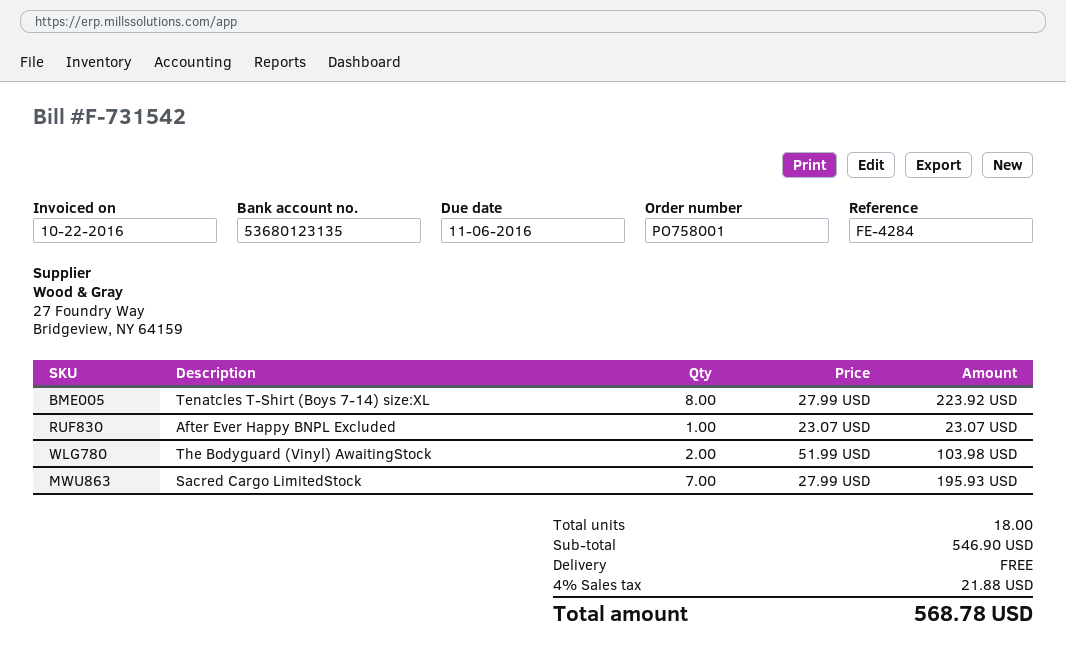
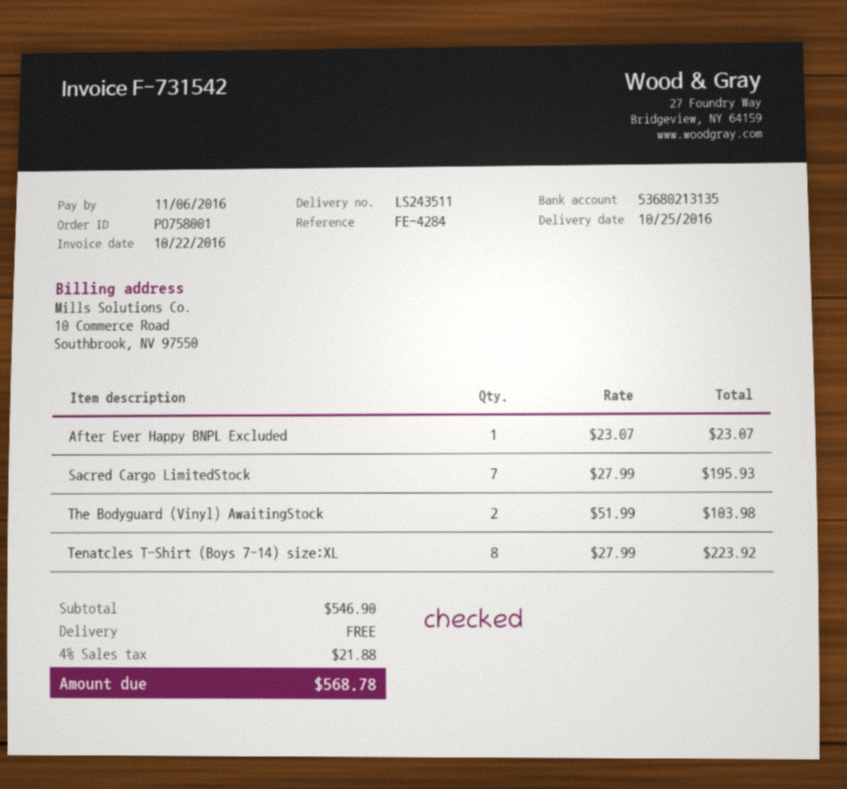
bank account: 53680123135 -> 53680213135

